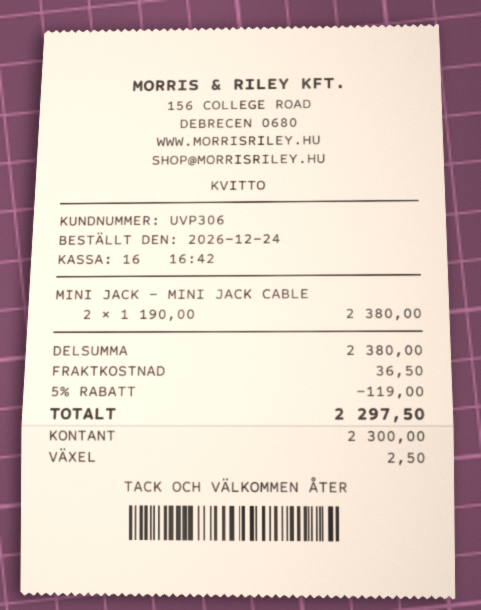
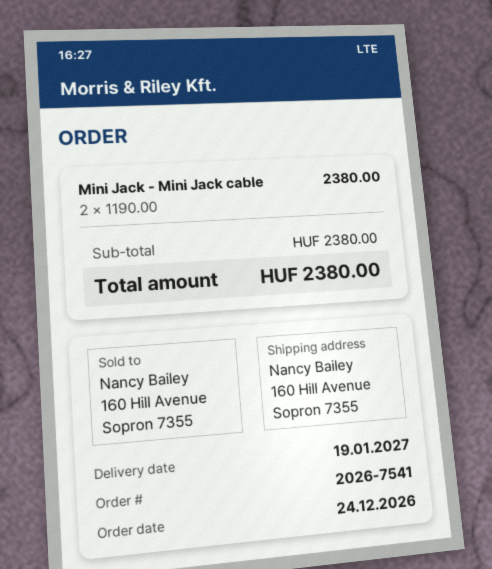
discount: 5% = 119.00 -> none
shipping: 36.50 -> none
total: 2297.50 -> 2380.00

